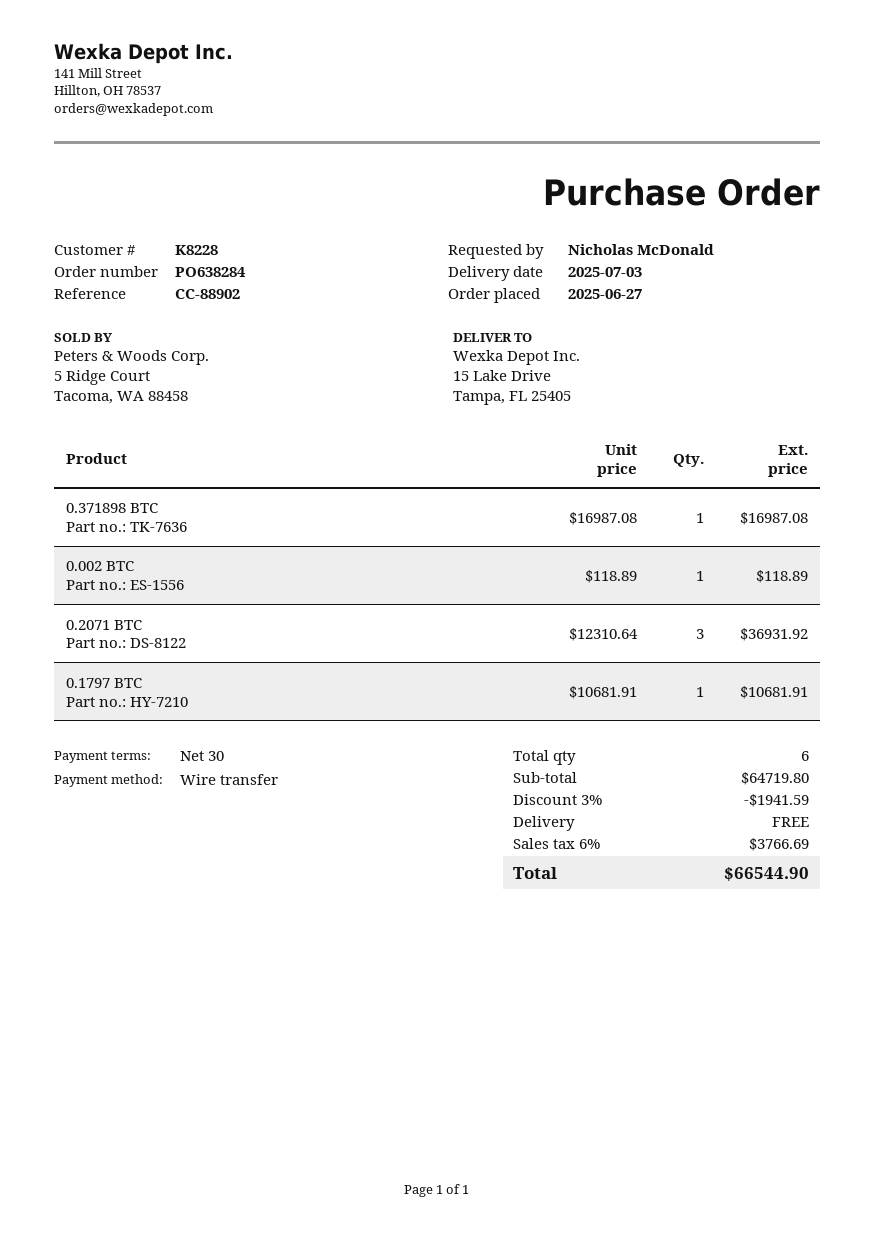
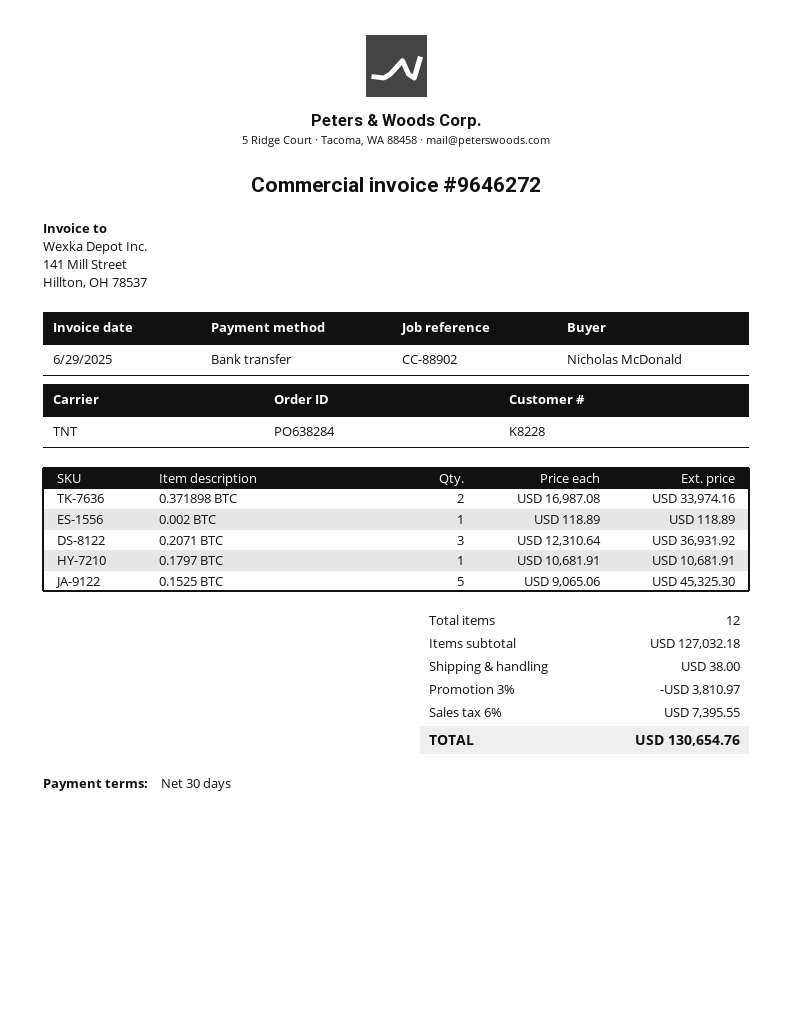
0.371898 BTC: 1 x 16987.08 = 16987.08 -> 2 x 16987.08 = 33974.16
0.1525 BTC: none -> 5 x 9065.06 = 45325.30
total quantity: 6 -> 12
subtotal: 64719.80 -> 127032.18
discount: 3% = 1941.59 -> 3% = 3810.97
shipping: 0.00 -> 38.00
tax: 6% = 3766.69 -> 6% = 7395.55
total: 66544.90 -> 130654.76

